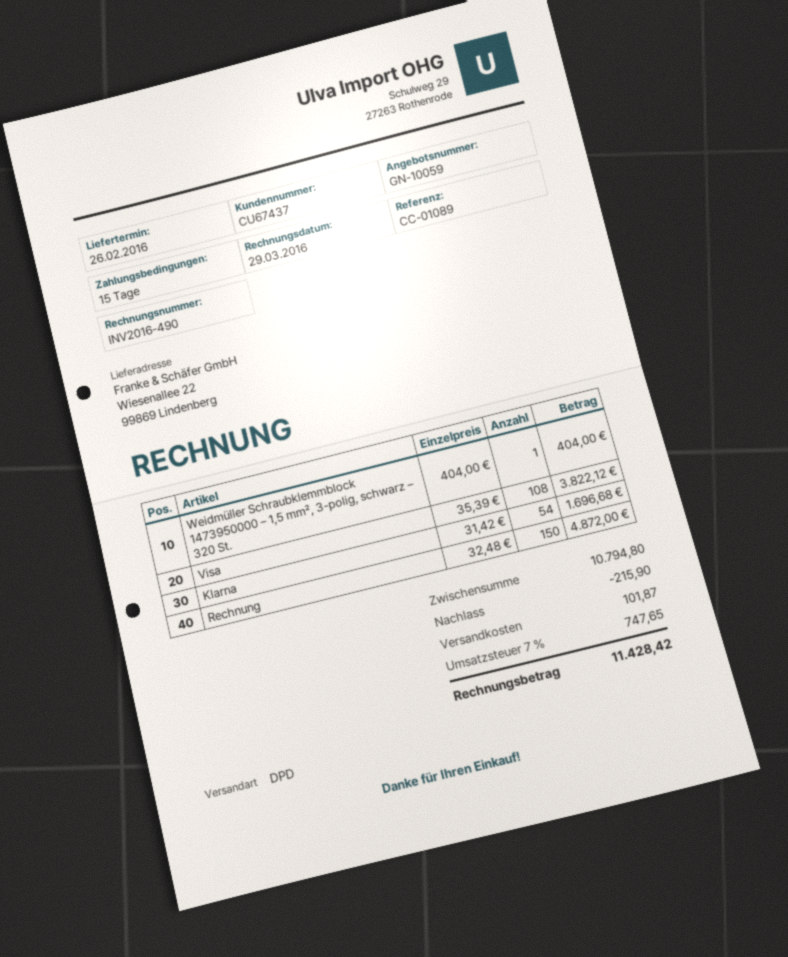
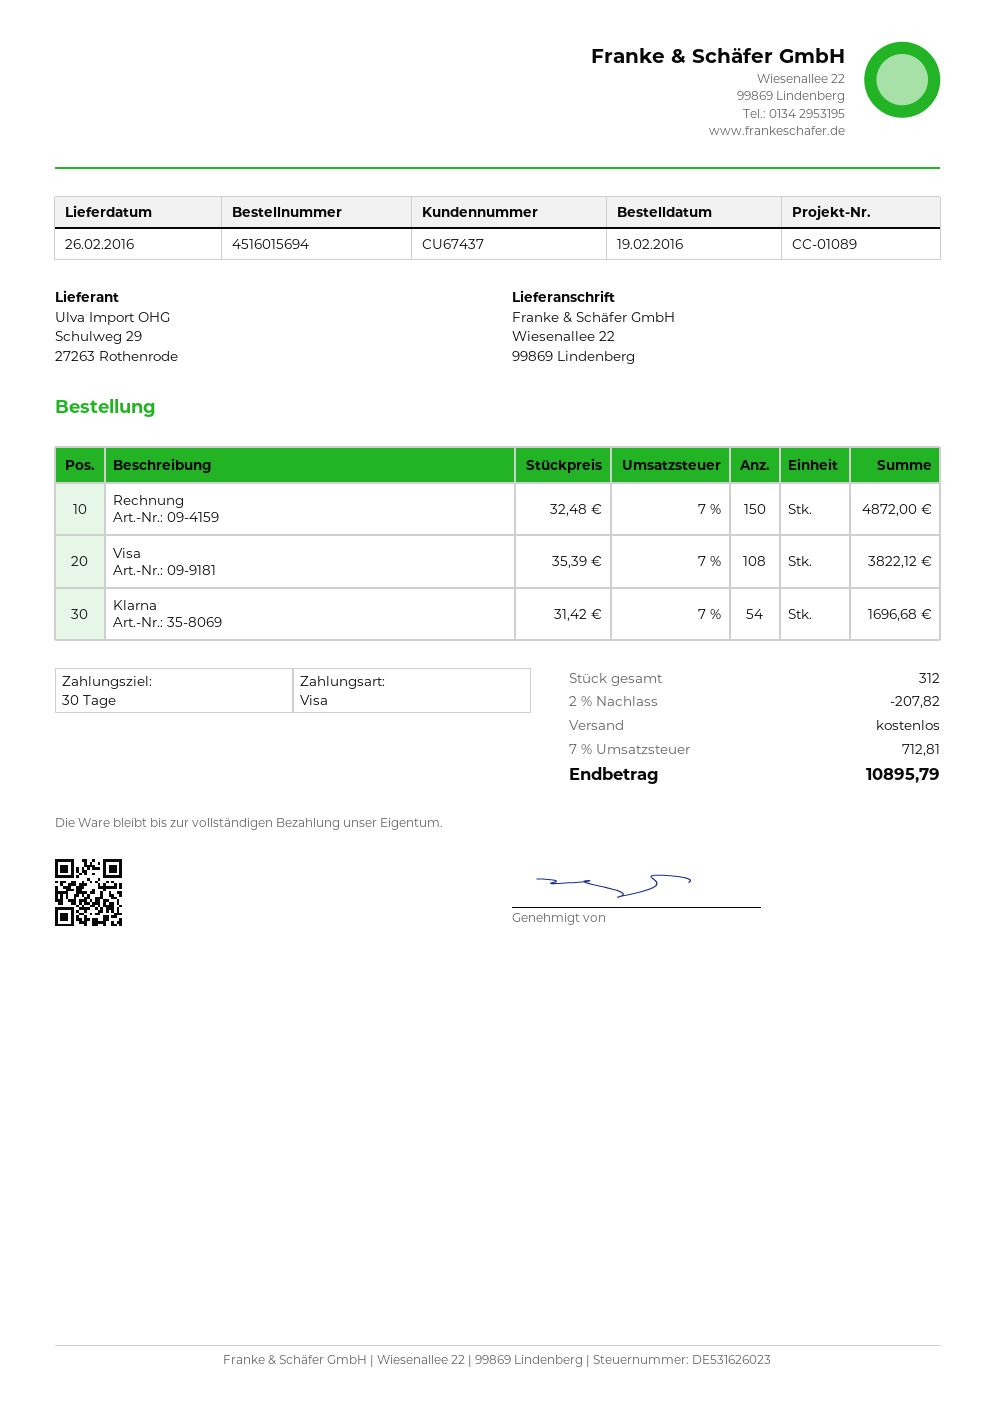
payment terms: 15 days -> 30 days
Weidmüller Schraubklemmblock 1473950000 – 1,5 mm², 3-polig, schwarz – 320 St.: 1 x 404.00 = 404.00 -> none
discount: 215.90 -> 207.82
shipping: 101.87 -> 0.00
tax: 7% = 747.65 -> 7% = 712.81
total: 11428.42 -> 10895.79

